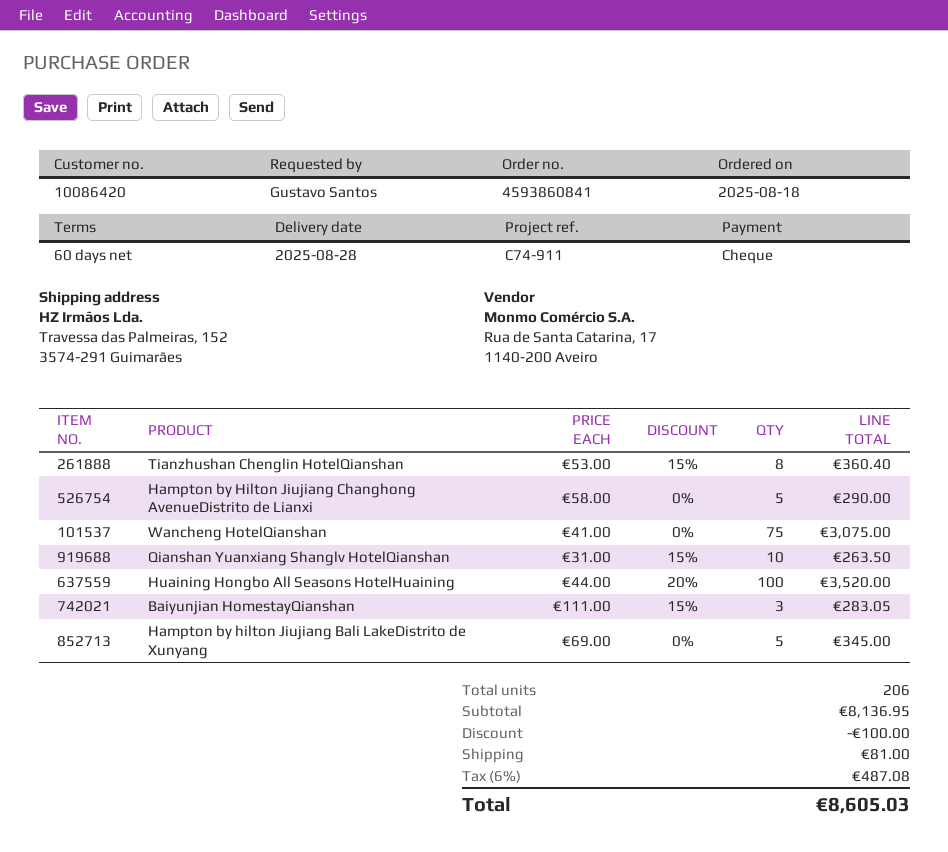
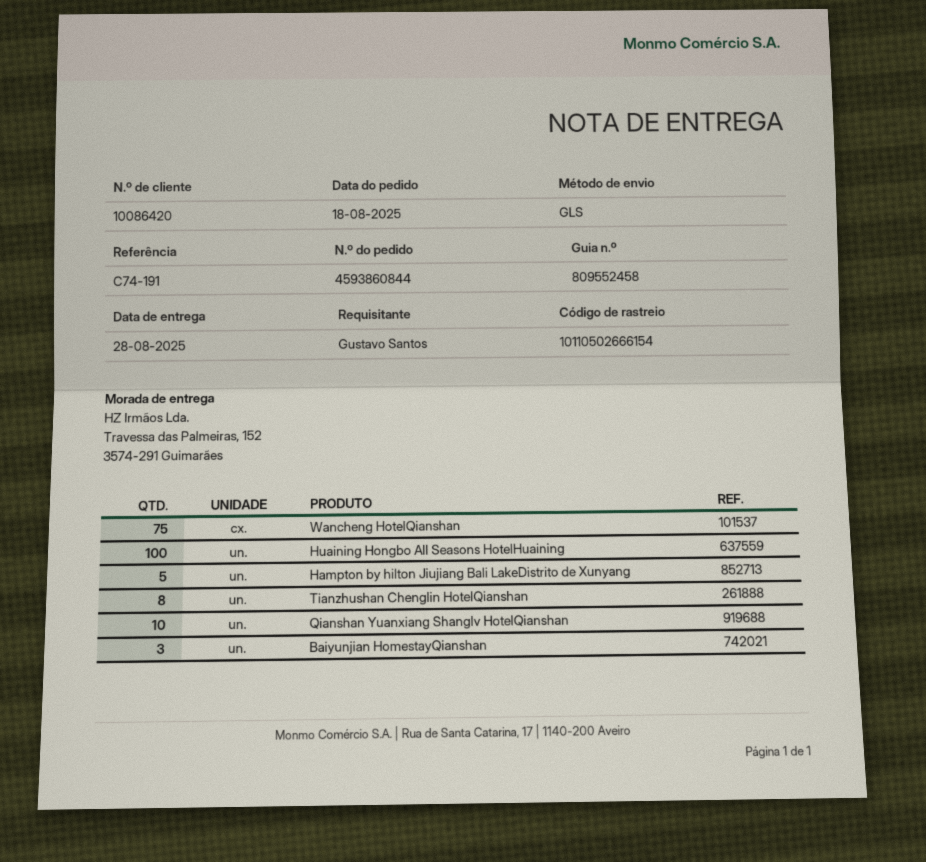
order number: 4593860841 -> 4593860844
reference: C74-911 -> C74-191
Hampton by Hilton Jiujiang Changhong AvenueDistrito de Lianxi: 5 -> none

